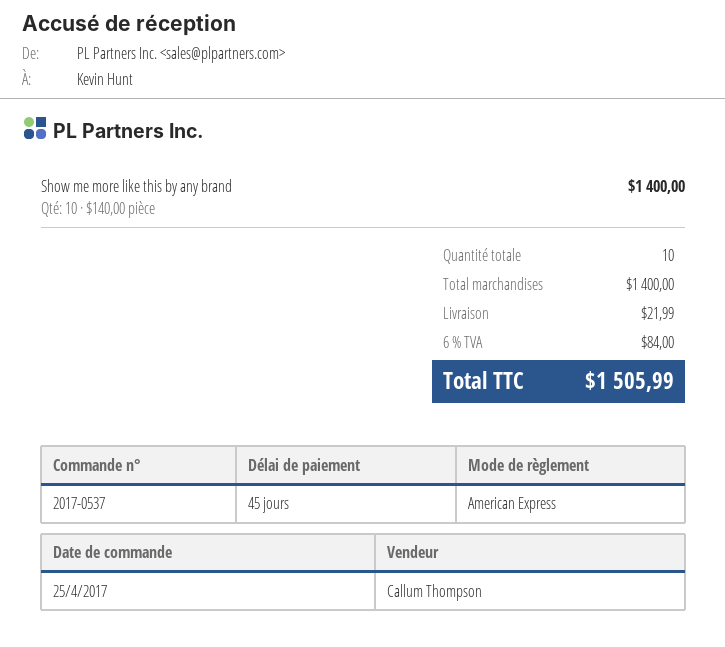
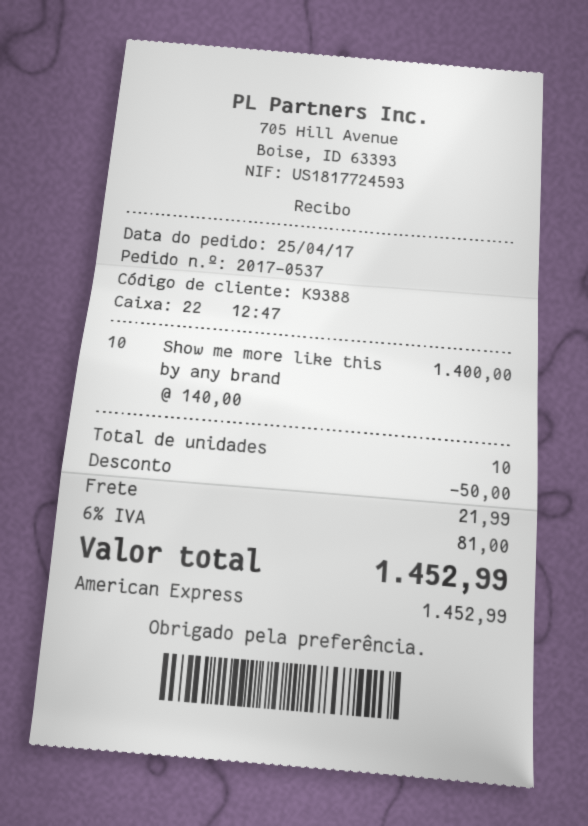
discount: none -> 50.00
tax: 6% = 84.00 -> 6% = 81.00
total: 1505.99 -> 1452.99

